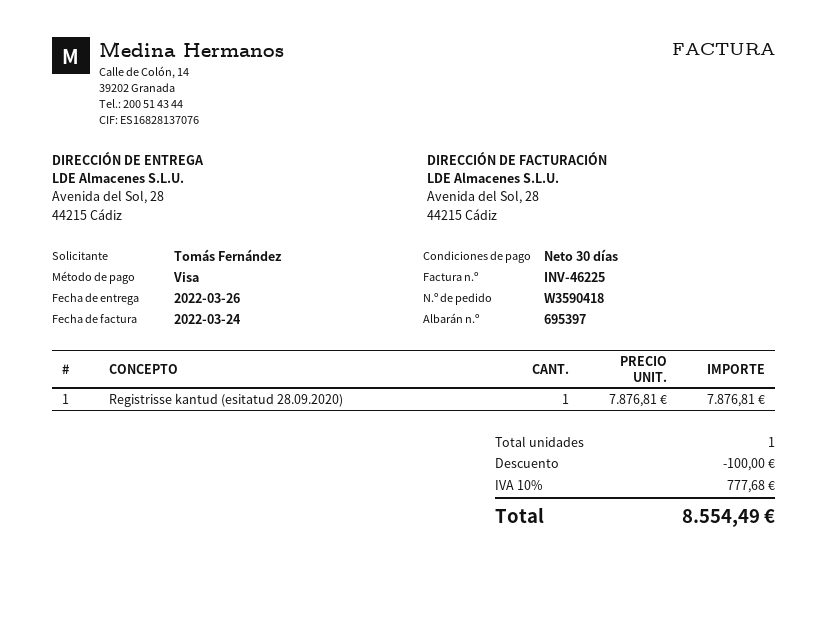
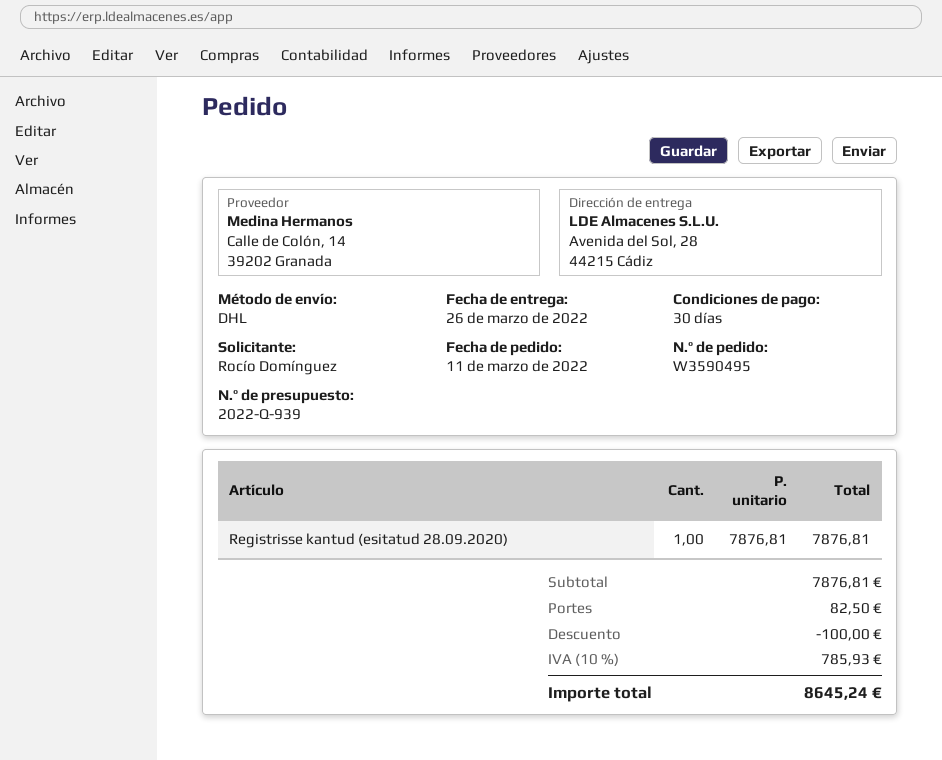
order number: W3590418 -> W3590495
ordered by: Tomás Fernández -> Rocío Domínguez
shipping: none -> 82.50
tax: 10% = 777.68 -> 10% = 785.93
total: 8554.49 -> 8645.24

